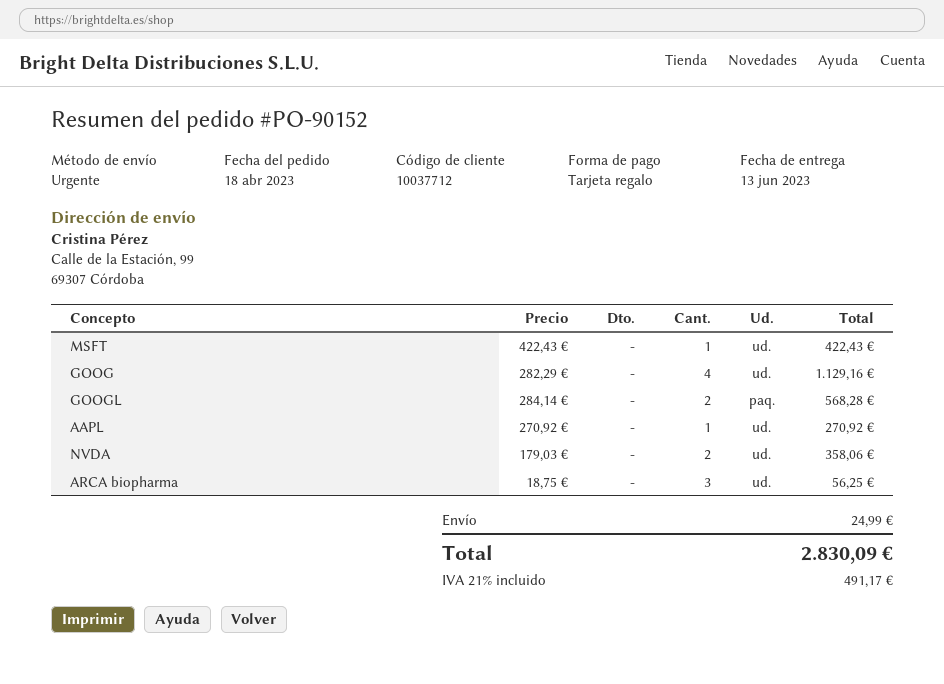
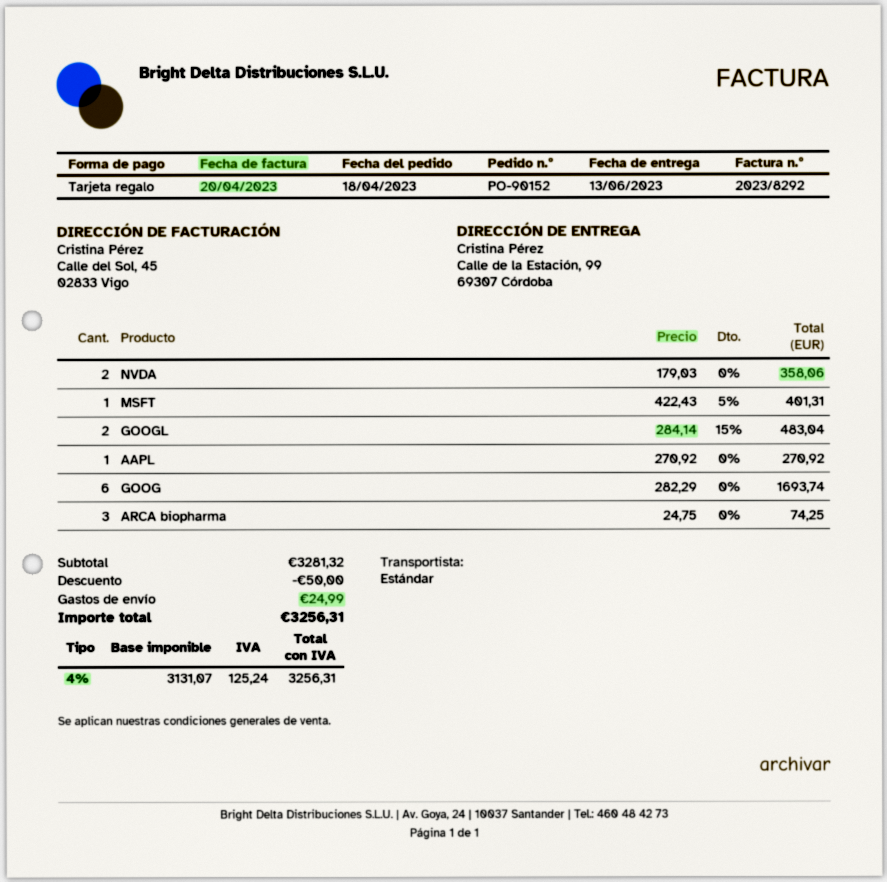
shipping method: express -> standard
MSFT: 1 x 422.43 = 422.43 -> 1 x 422.43 - 5% = 401.31
GOOG: 4 x 282.29 = 1129.16 -> 6 x 282.29 = 1693.74
GOOGL: 2 x 284.14 = 568.28 -> 2 x 284.14 - 15% = 483.04
ARCA biopharma: 3 x 18.75 = 56.25 -> 3 x 24.75 = 74.25
discount: none -> 50.00
tax: 21% = 491.17 -> 4% = 125.24
total: 2830.09 -> 3256.31

